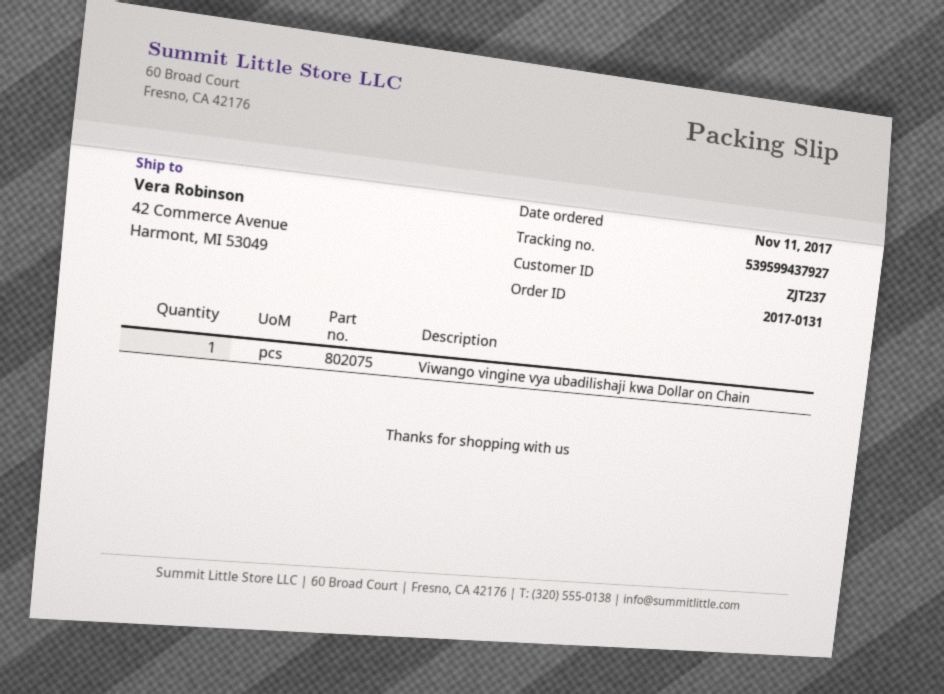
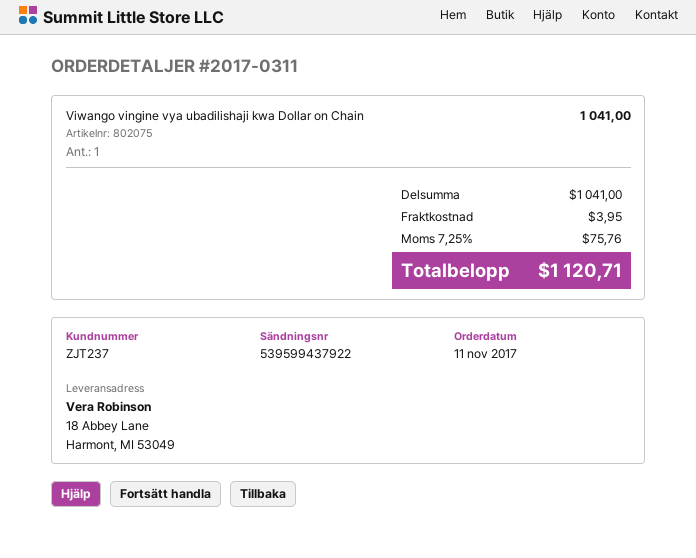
order number: 2017-0131 -> 2017-0311
tracking number: 539599437927 -> 539599437922
ship to: 42 Commerce Avenue, Harmont, MI 53049 -> 18 Abbey Lane, Harmont, MI 53049

